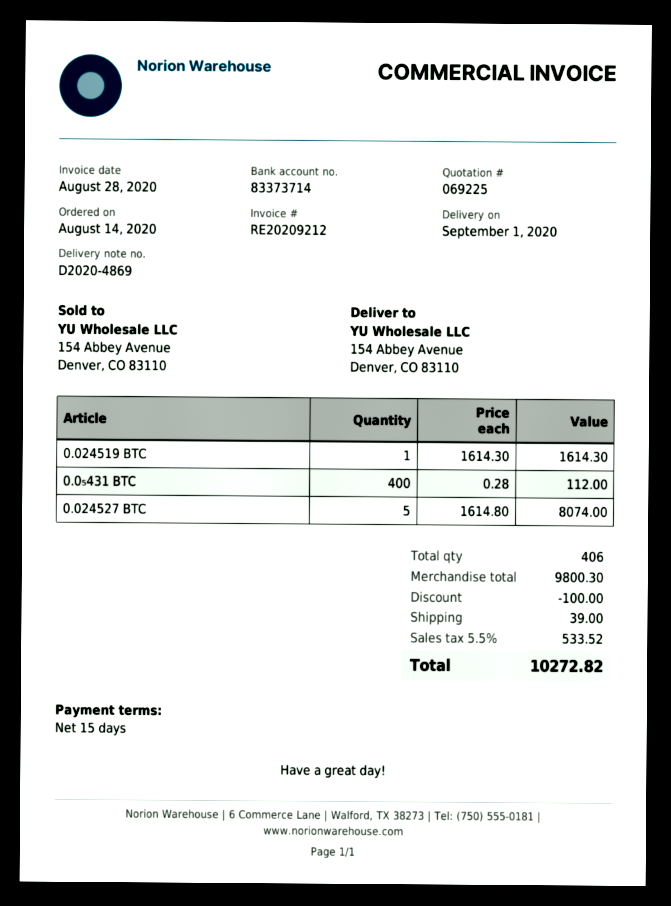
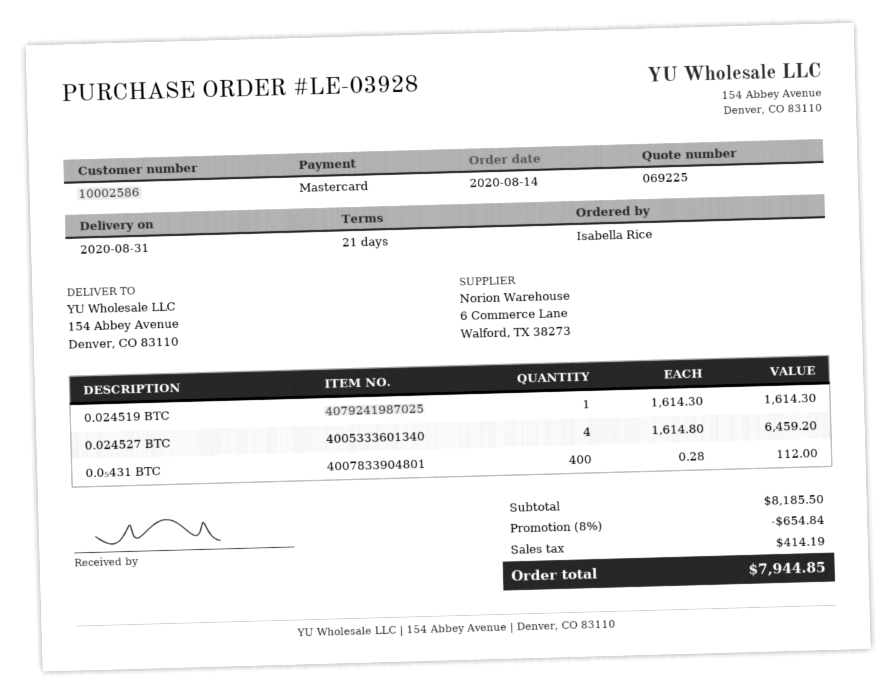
delivery date: 2020-09-01 -> 2020-08-31
payment terms: 15 days -> 21 days
0.024527 BTC: 5 x 1614.80 = 8074.00 -> 4 x 1614.80 = 6459.20
subtotal: 9800.30 -> 8185.50
discount: 100.00 -> 654.84
shipping: 39.00 -> none
tax: 533.52 -> 414.19
total: 10272.82 -> 7944.85

